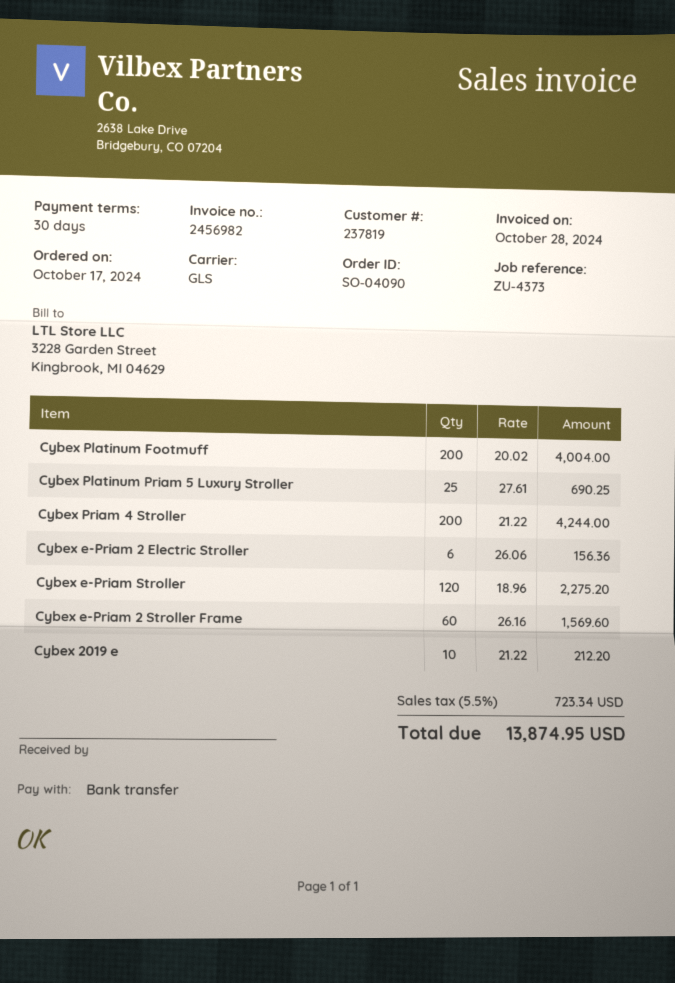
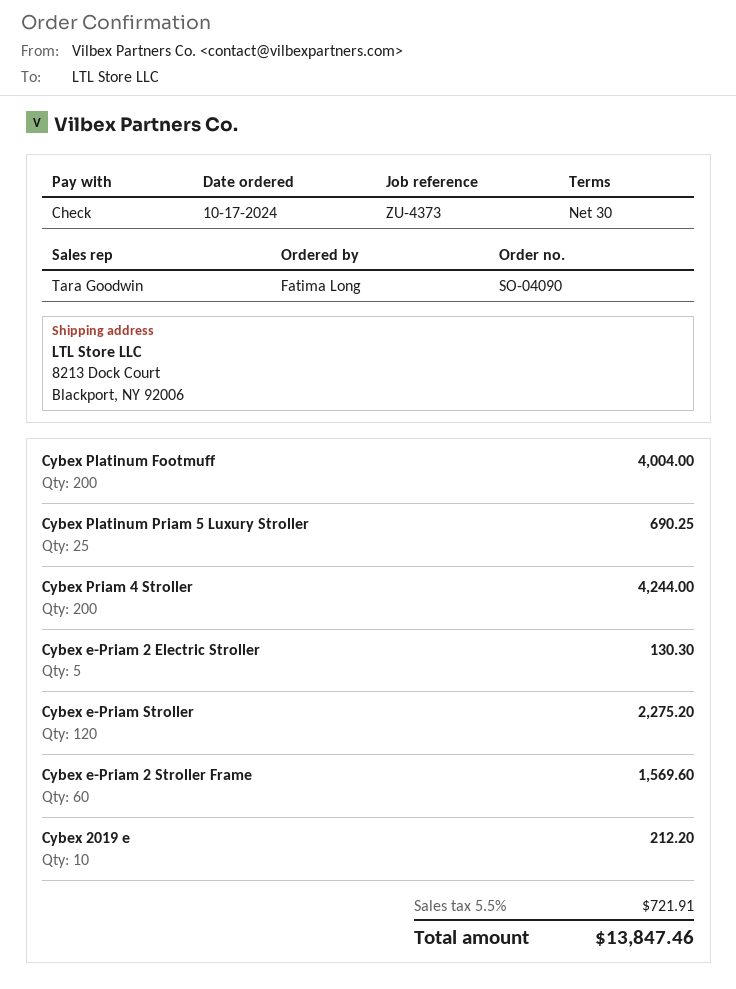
payment method: bank transfer -> cheque
Cybex e-Priam 2 Electric Stroller: 6 for 156.36 -> 5 for 130.30
tax: 5.5% = 723.34 -> 5.5% = 721.91
total: 13874.95 -> 13847.46

